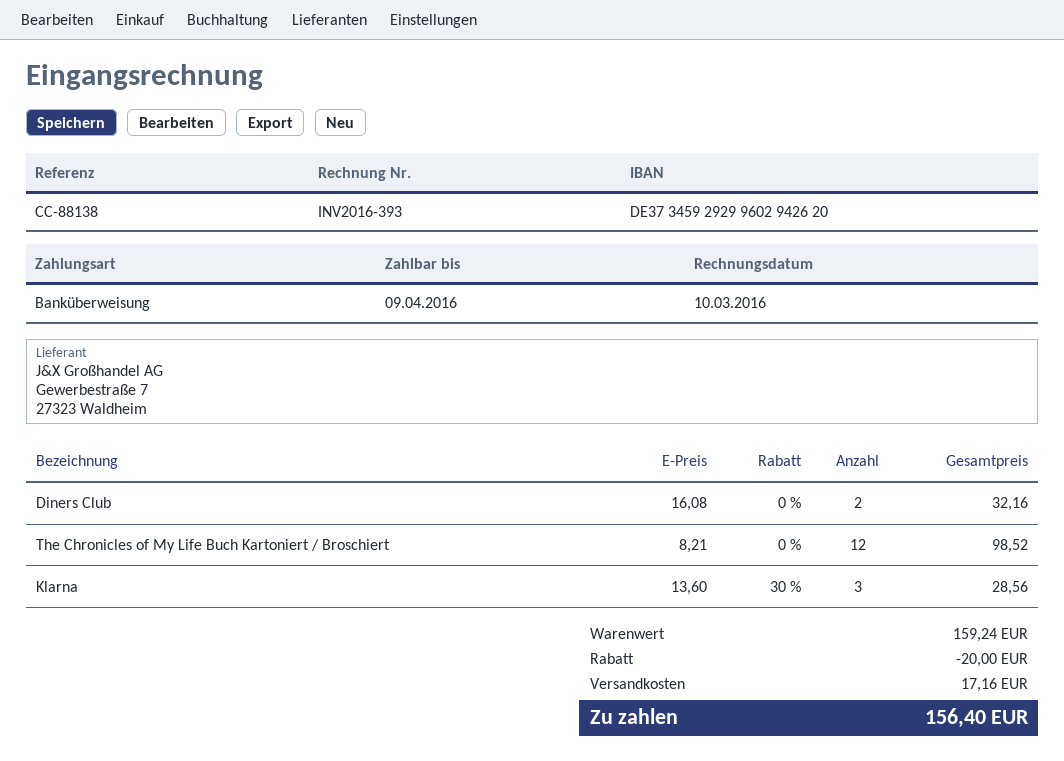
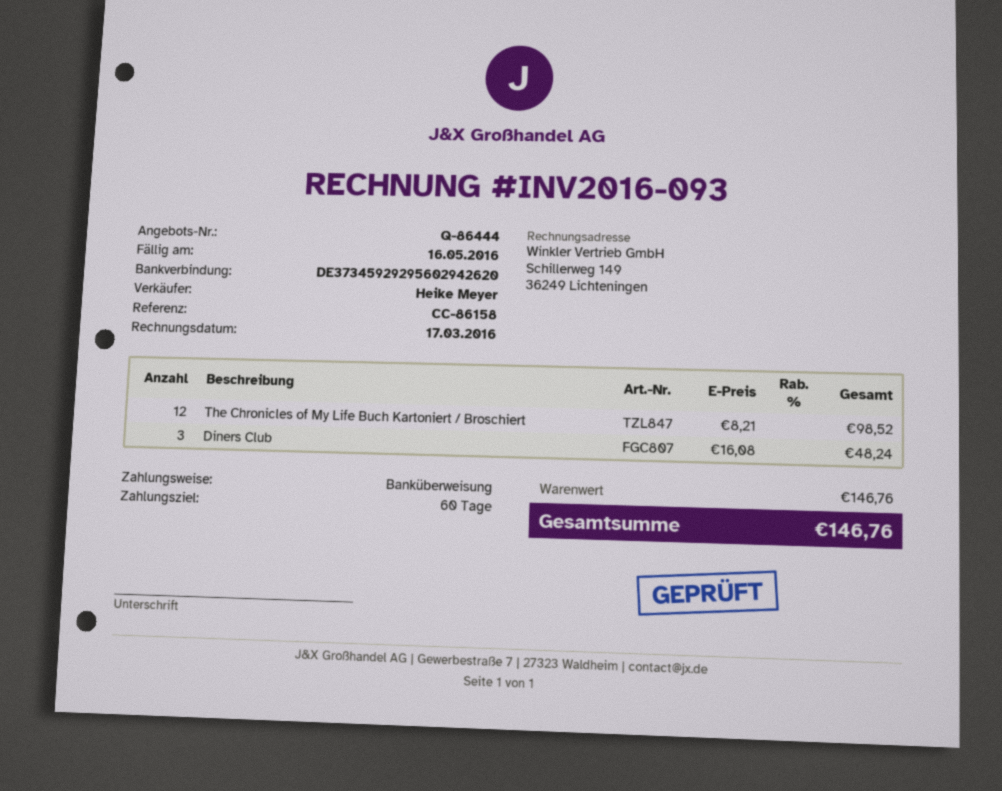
invoice number: INV2016-393 -> INV2016-093
invoice date: 2016-03-10 -> 2016-03-17
due date: 2016-04-09 -> 2016-05-16
reference: CC-88138 -> CC-86158
bank account: DE37345929299602942620 -> DE37345929295602942620
Diners Club: 2 x 16.08 = 32.16 -> 3 x 16.08 = 48.24
Klarna: 3 x 13.60 - 30% = 28.56 -> none
subtotal: 159.24 -> 146.76
discount: 20.00 -> none
shipping: 17.16 -> none
total: 156.40 -> 146.76

